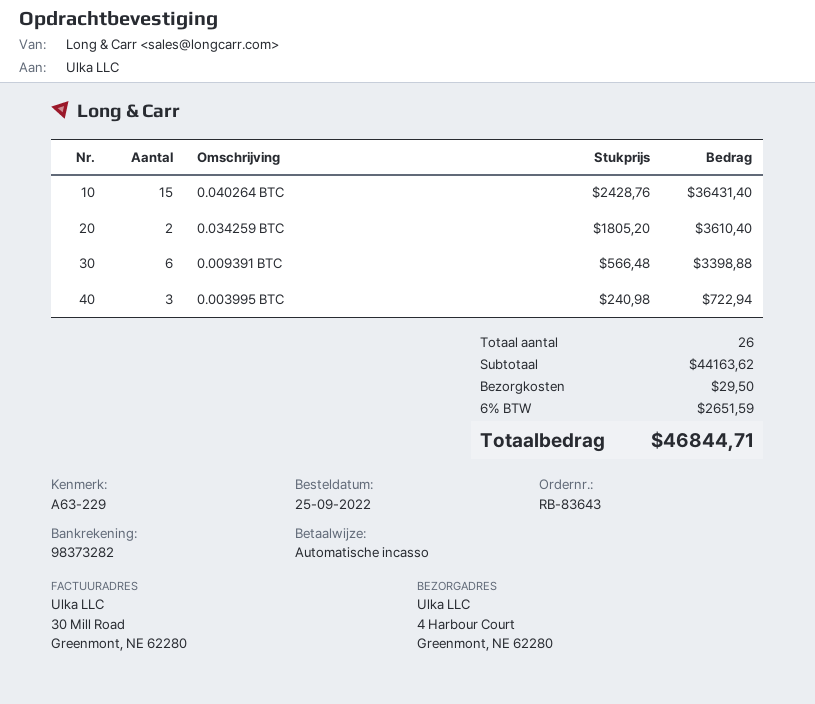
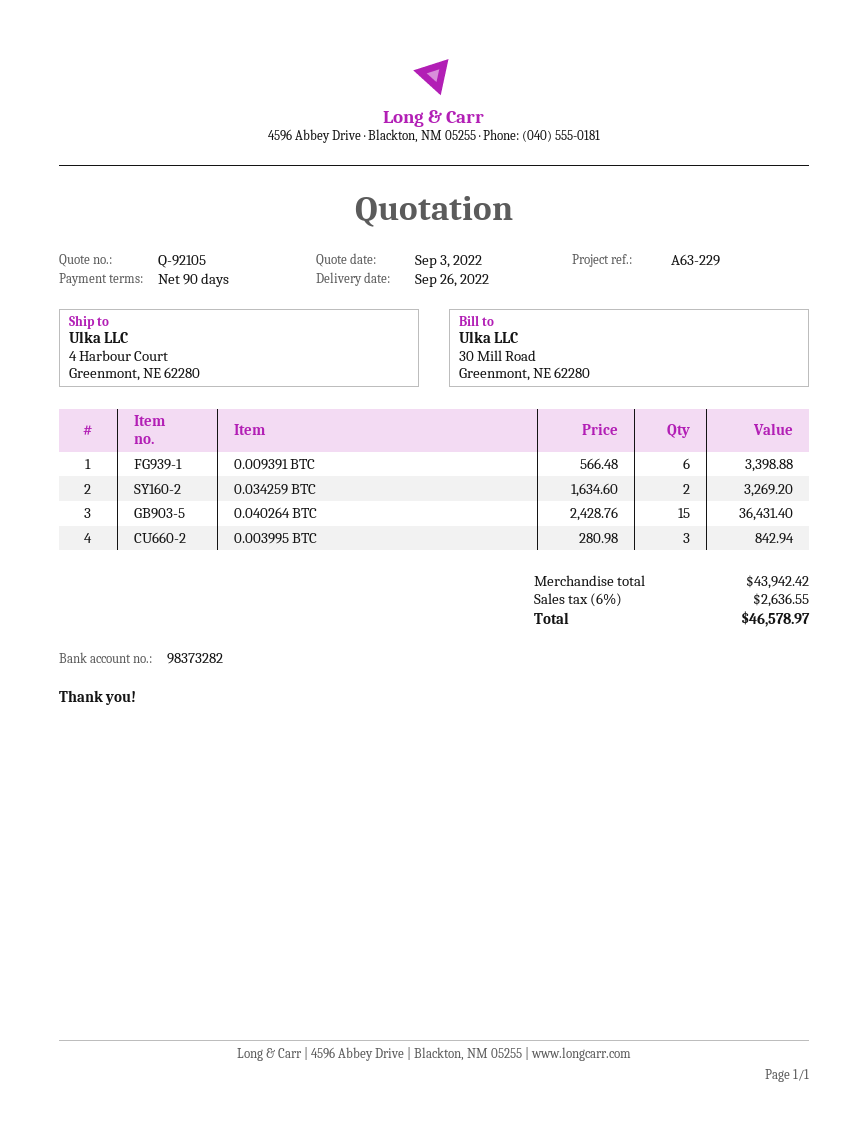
0.034259 BTC: 2 x 1805.20 = 3610.40 -> 2 x 1634.60 = 3269.20
0.003995 BTC: 3 x 240.98 = 722.94 -> 3 x 280.98 = 842.94
subtotal: 44163.62 -> 43942.42
shipping: 29.50 -> none
tax: 6% = 2651.59 -> 6% = 2636.55
total: 46844.71 -> 46578.97

